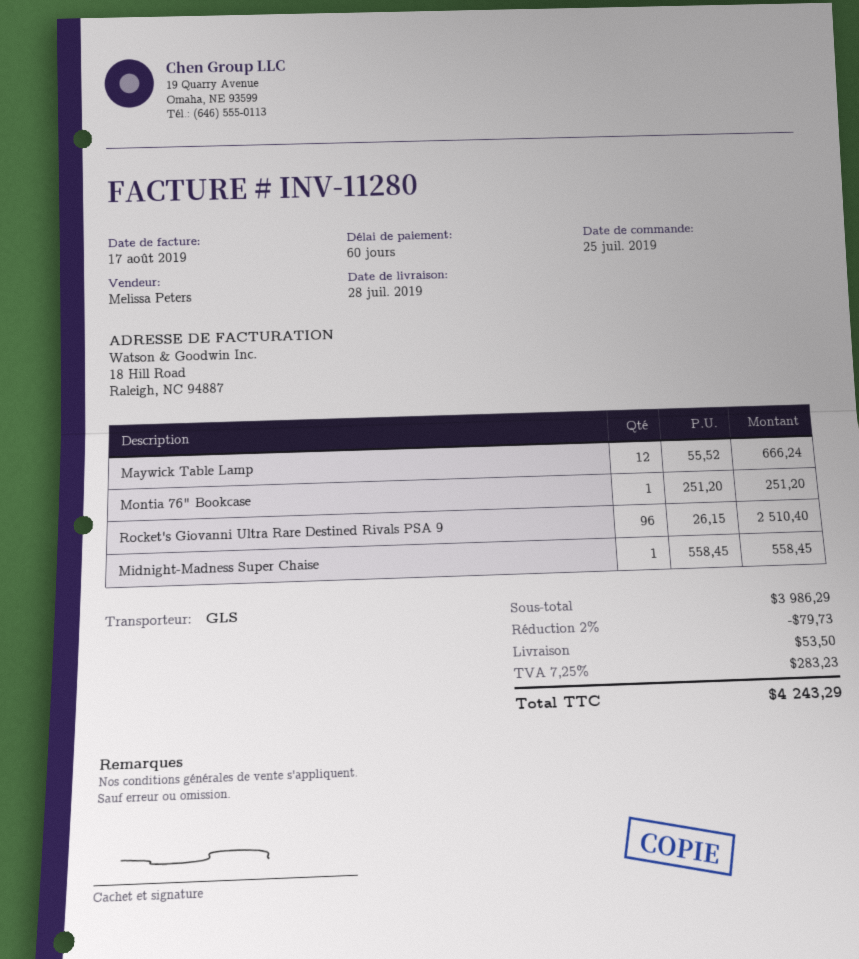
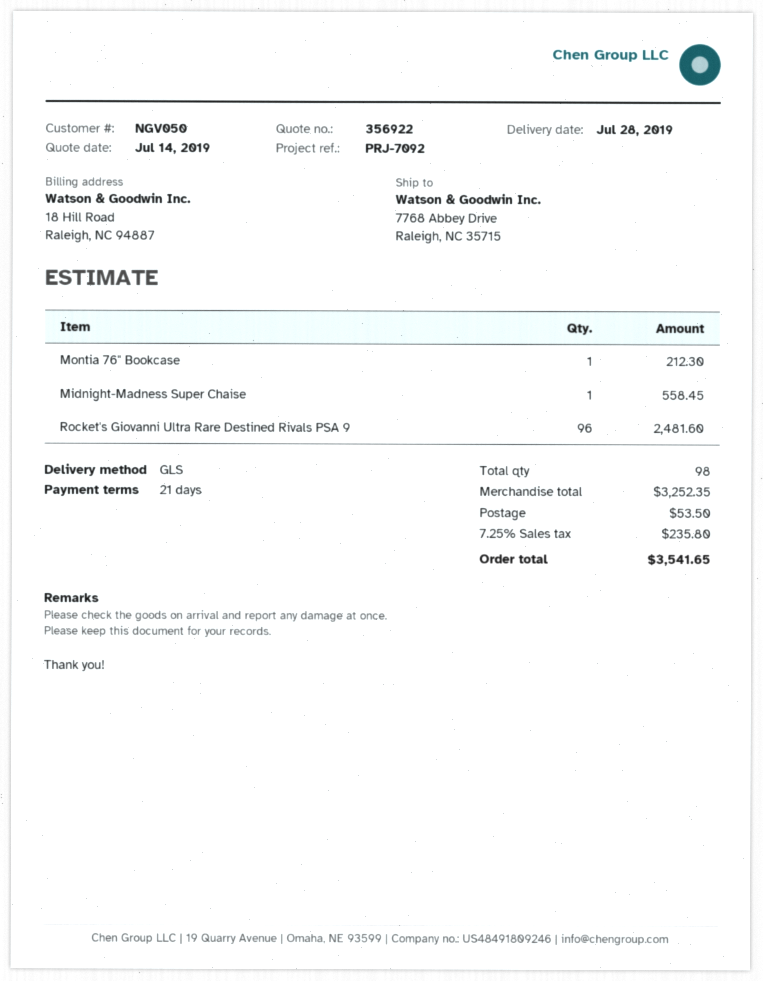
payment terms: 60 days -> 21 days
Maywick Table Lamp: 12 for 666.24 -> none
Montia 76" Bookcase: 1 for 251.20 -> 1 for 212.30
Rocket's Giovanni Ultra Rare Destined Rivals PSA 9: 96 for 2510.40 -> 96 for 2481.60
subtotal: 3986.29 -> 3252.35
discount: 2% = 79.73 -> none
tax: 7.25% = 283.23 -> 7.25% = 235.80
total: 4243.29 -> 3541.65

